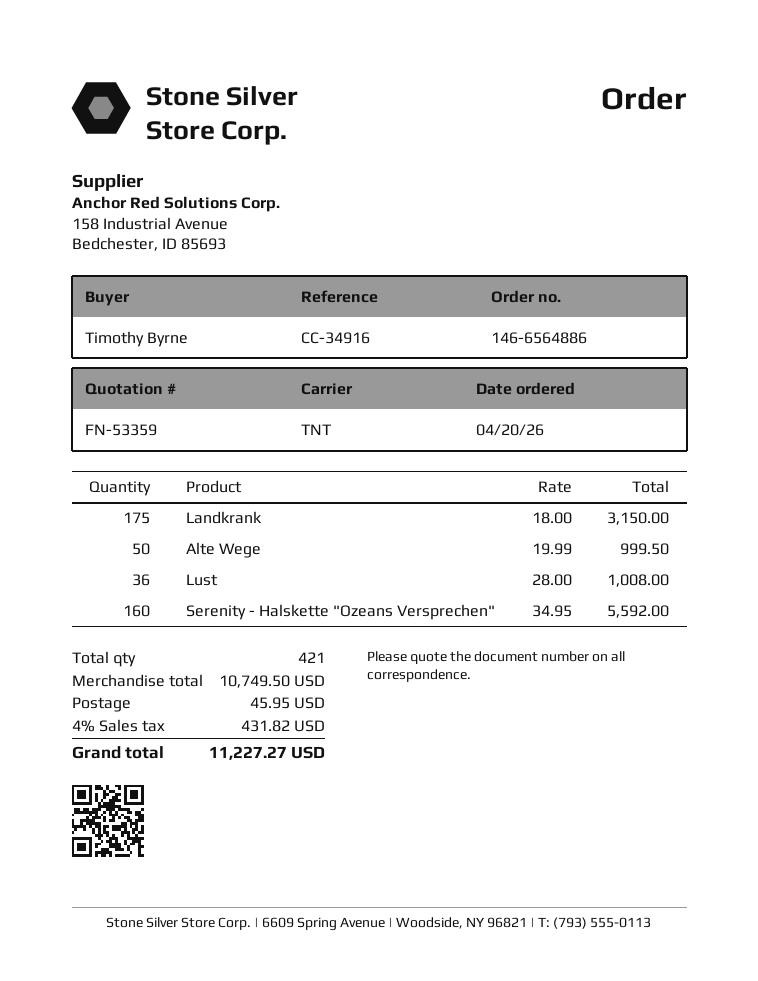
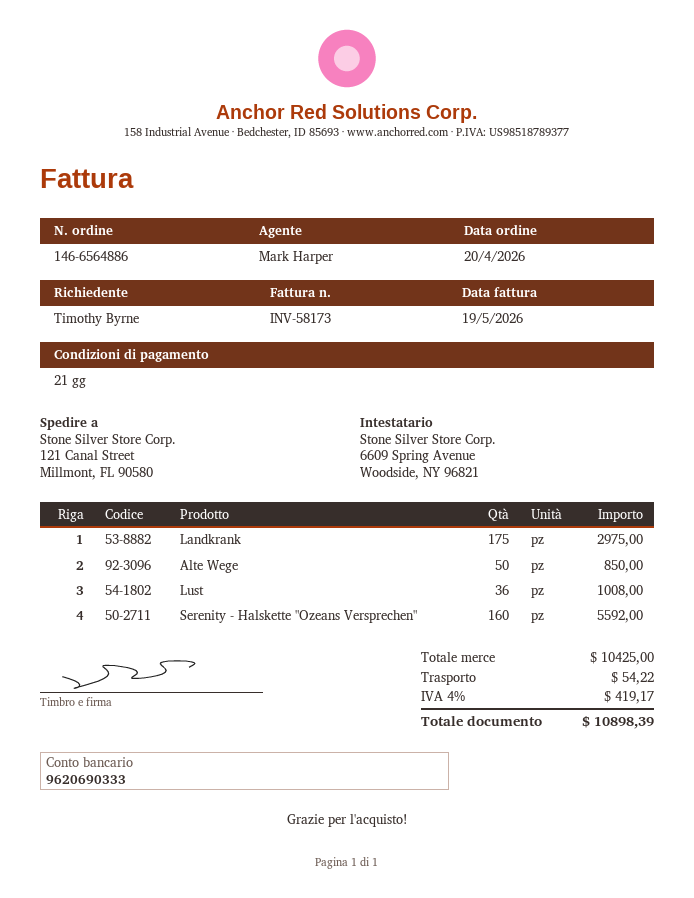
Landkrank: 175 for 3150.00 -> 175 for 2975.00
Alte Wege: 50 for 999.50 -> 50 for 850.00
subtotal: 10749.50 -> 10425.00
shipping: 45.95 -> 54.22
tax: 4% = 431.82 -> 4% = 419.17
total: 11227.27 -> 10898.39

